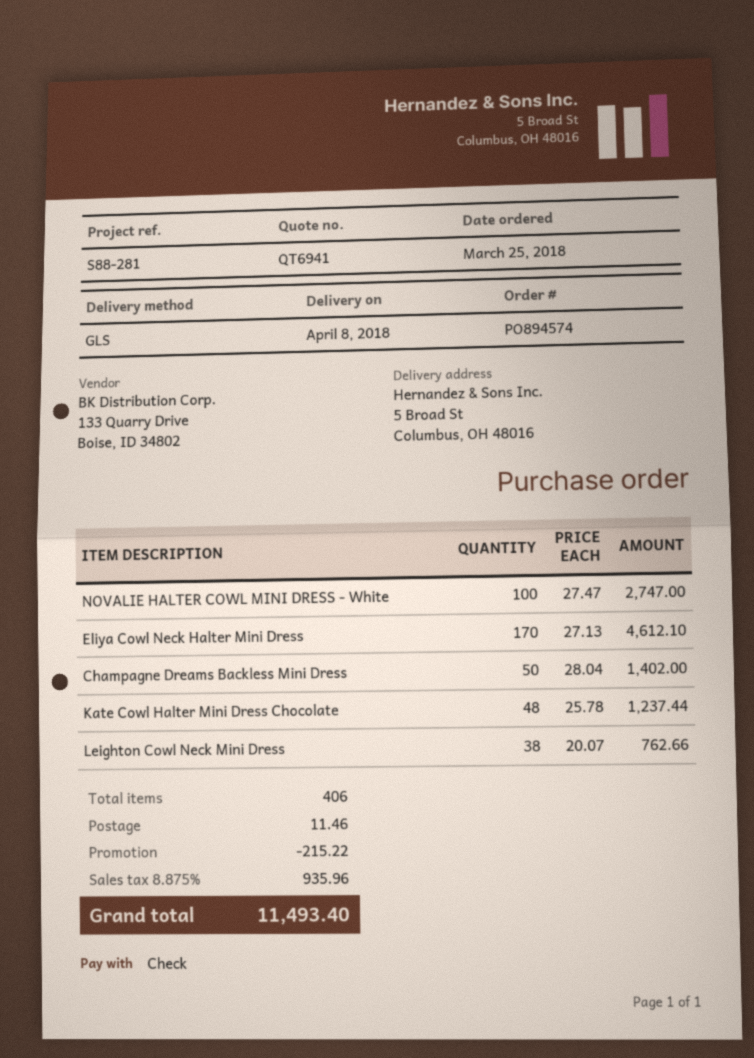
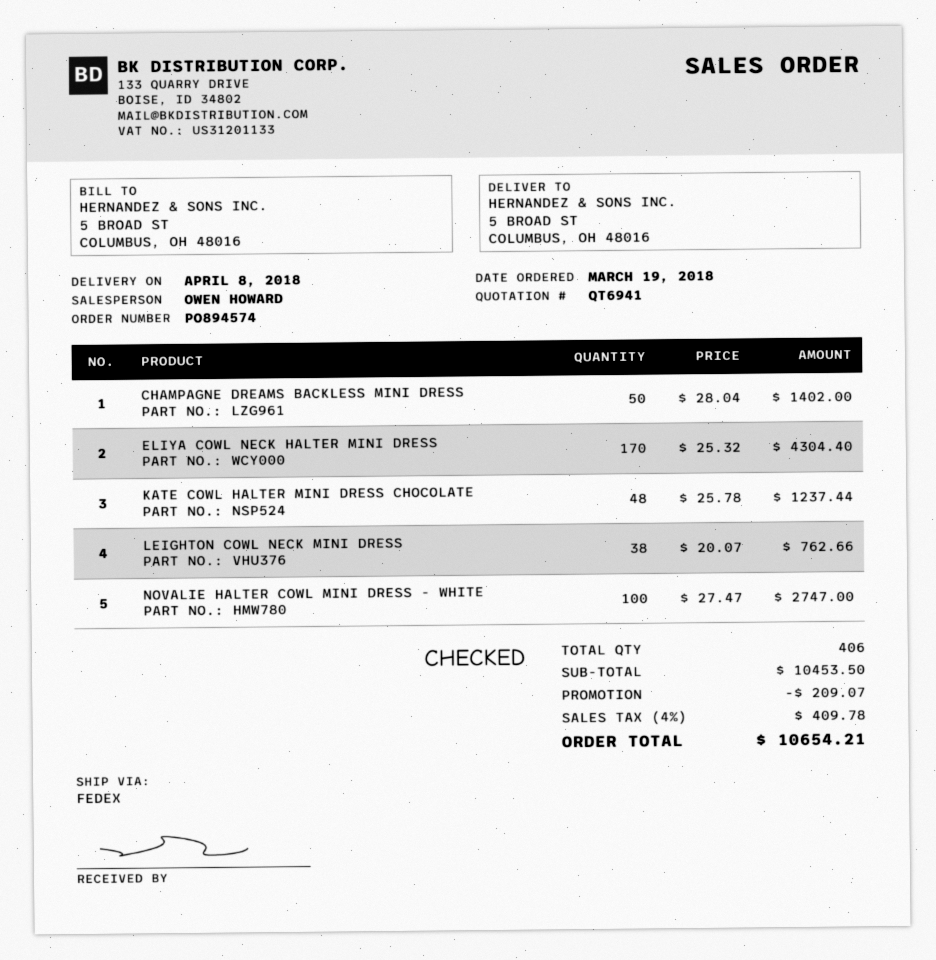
order date: 2018-03-25 -> 2018-03-19
shipping method: GLS -> FedEx
Eliya Cowl Neck Halter Mini Dress: 170 x 27.13 = 4612.10 -> 170 x 25.32 = 4304.40
discount: 215.22 -> 209.07
shipping: 11.46 -> none
tax: 8.875% = 935.96 -> 4% = 409.78
total: 11493.40 -> 10654.21

